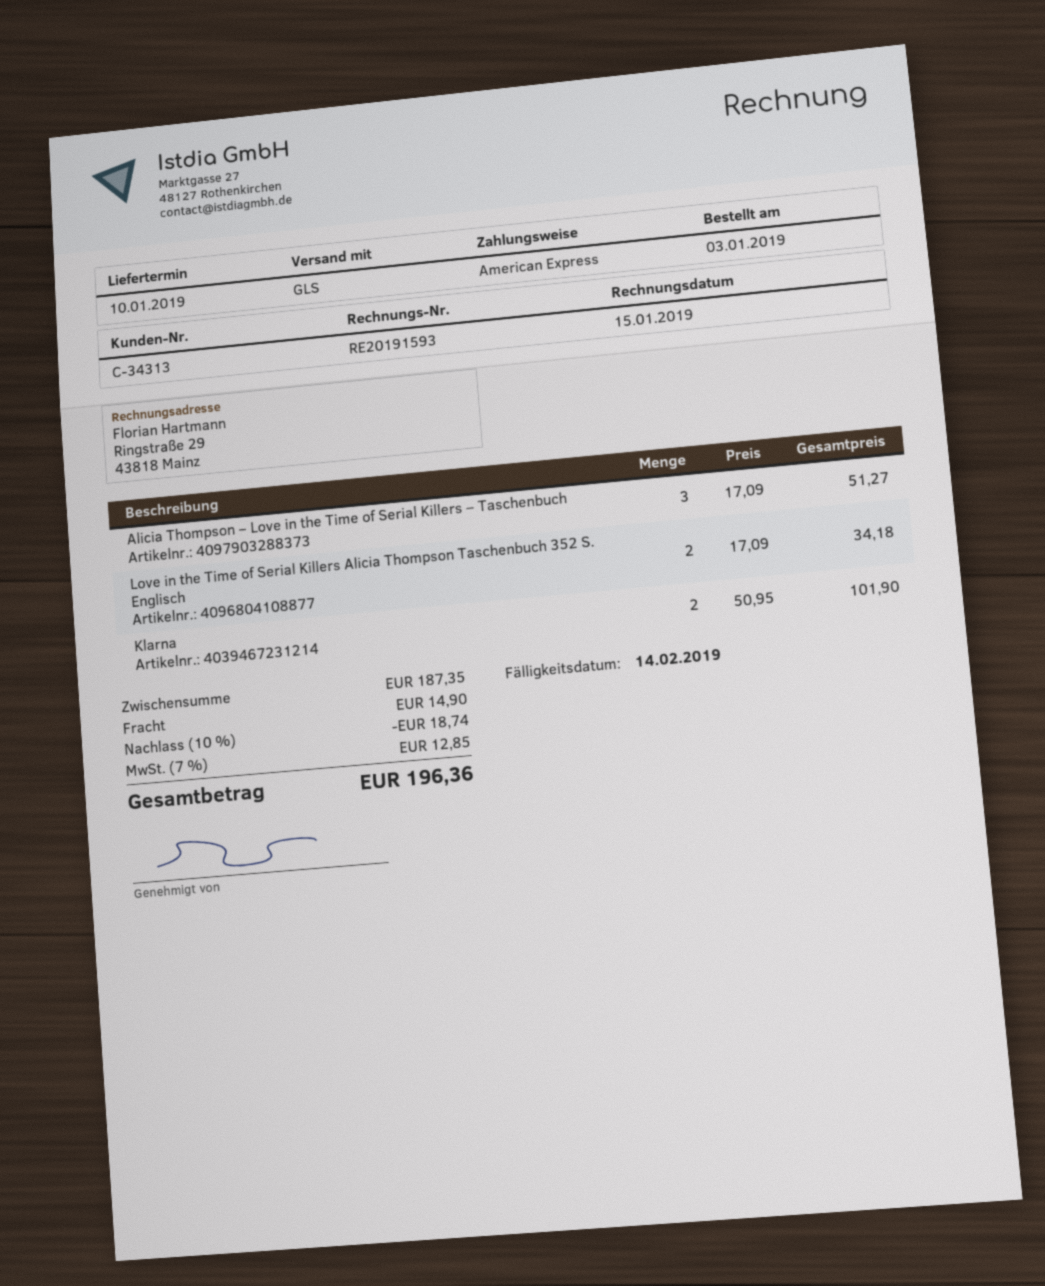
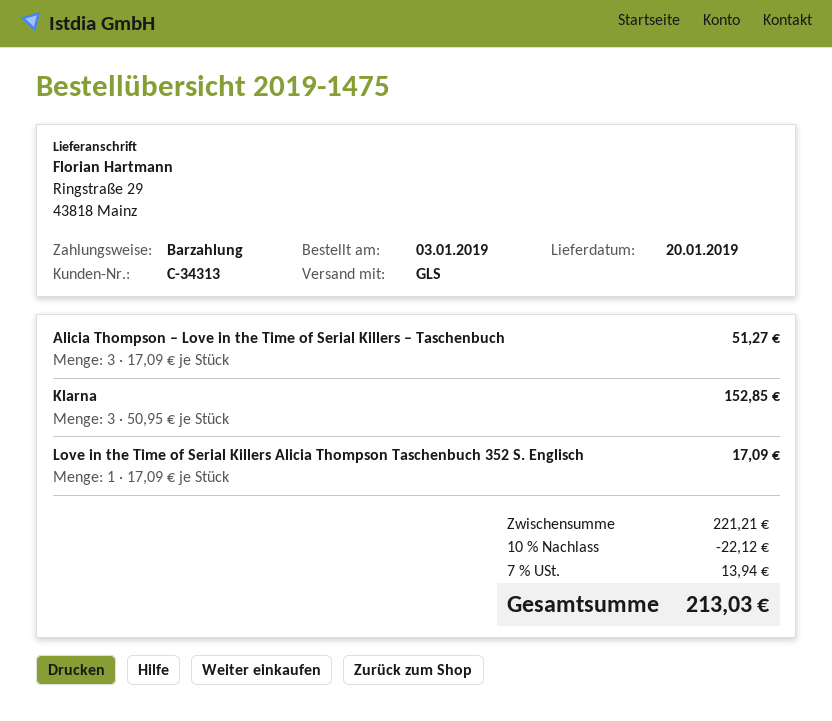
delivery date: 2019-01-10 -> 2019-01-20
payment method: American Express -> cash
Love in the Time of Serial Killers Alicia Thompson Taschenbuch 352 S. Englisch: 2 x 17.09 = 34.18 -> 1 x 17.09 = 17.09
Klarna: 2 x 50.95 = 101.90 -> 3 x 50.95 = 152.85
subtotal: 187.35 -> 221.21
discount: 10% = 18.74 -> 10% = 22.12
shipping: 14.90 -> none
tax: 7% = 12.85 -> 7% = 13.94
total: 196.36 -> 213.03

